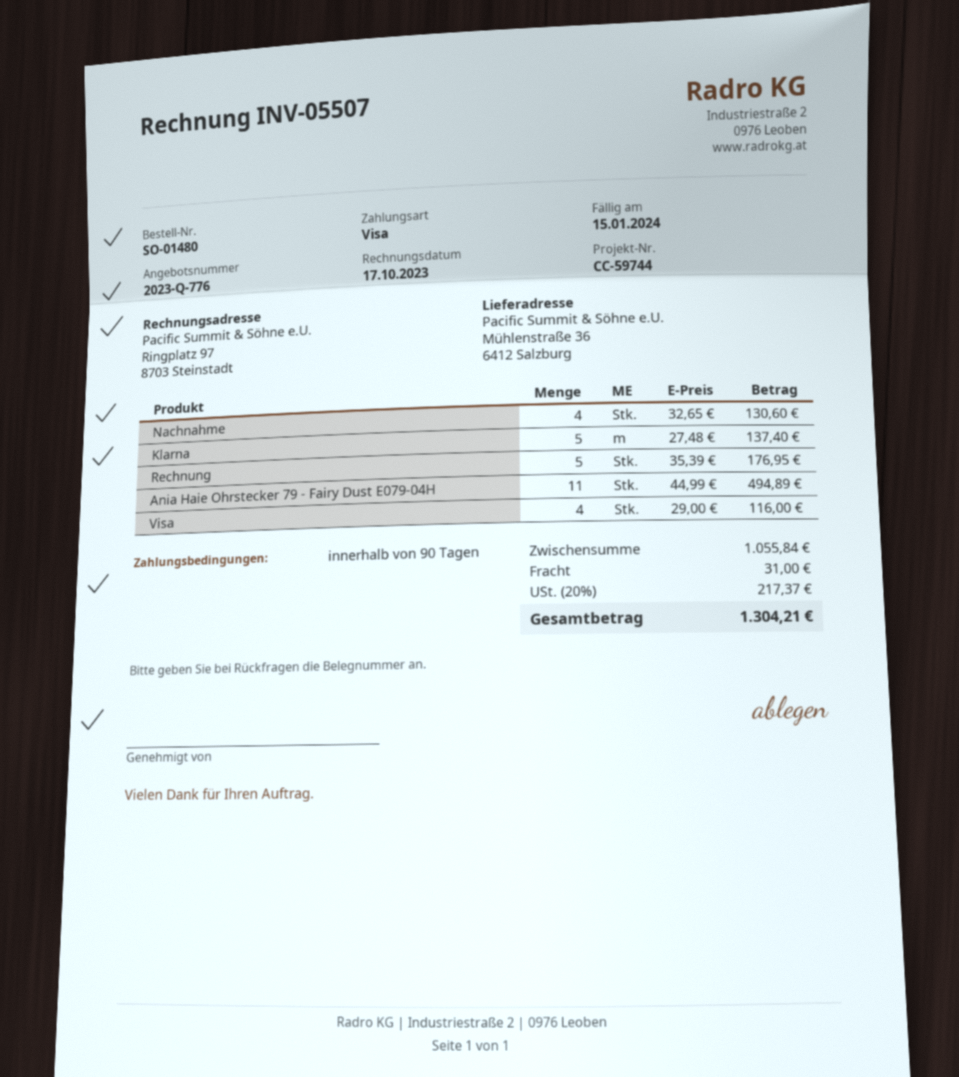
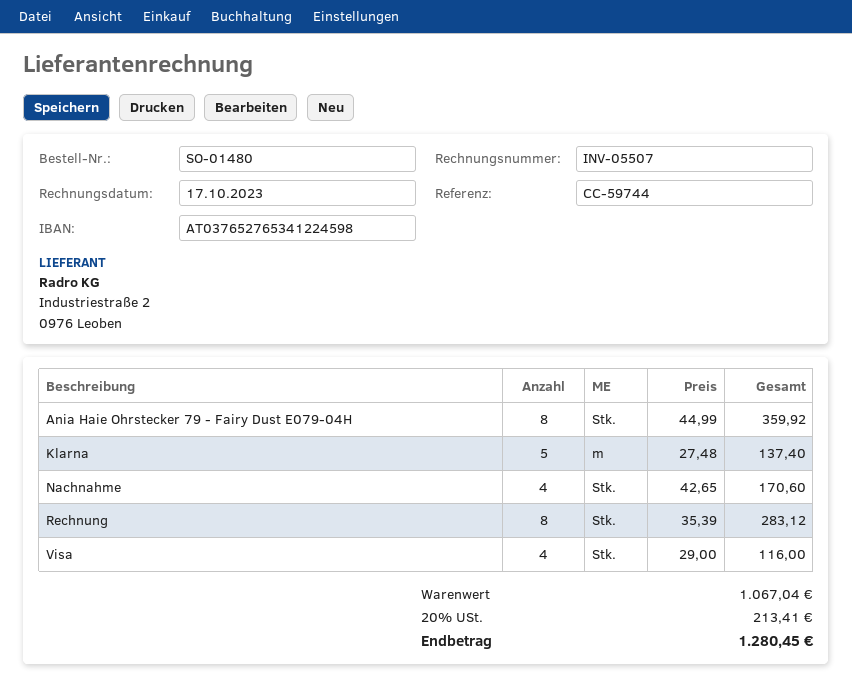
Nachnahme: 4 x 32.65 = 130.60 -> 4 x 42.65 = 170.60
Rechnung: 5 x 35.39 = 176.95 -> 8 x 35.39 = 283.12
Ania Haie Ohrstecker 79 - Fairy Dust E079-04H: 11 x 44.99 = 494.89 -> 8 x 44.99 = 359.92
subtotal: 1055.84 -> 1067.04
shipping: 31.00 -> none
tax: 20% = 217.37 -> 20% = 213.41
total: 1304.21 -> 1280.45

